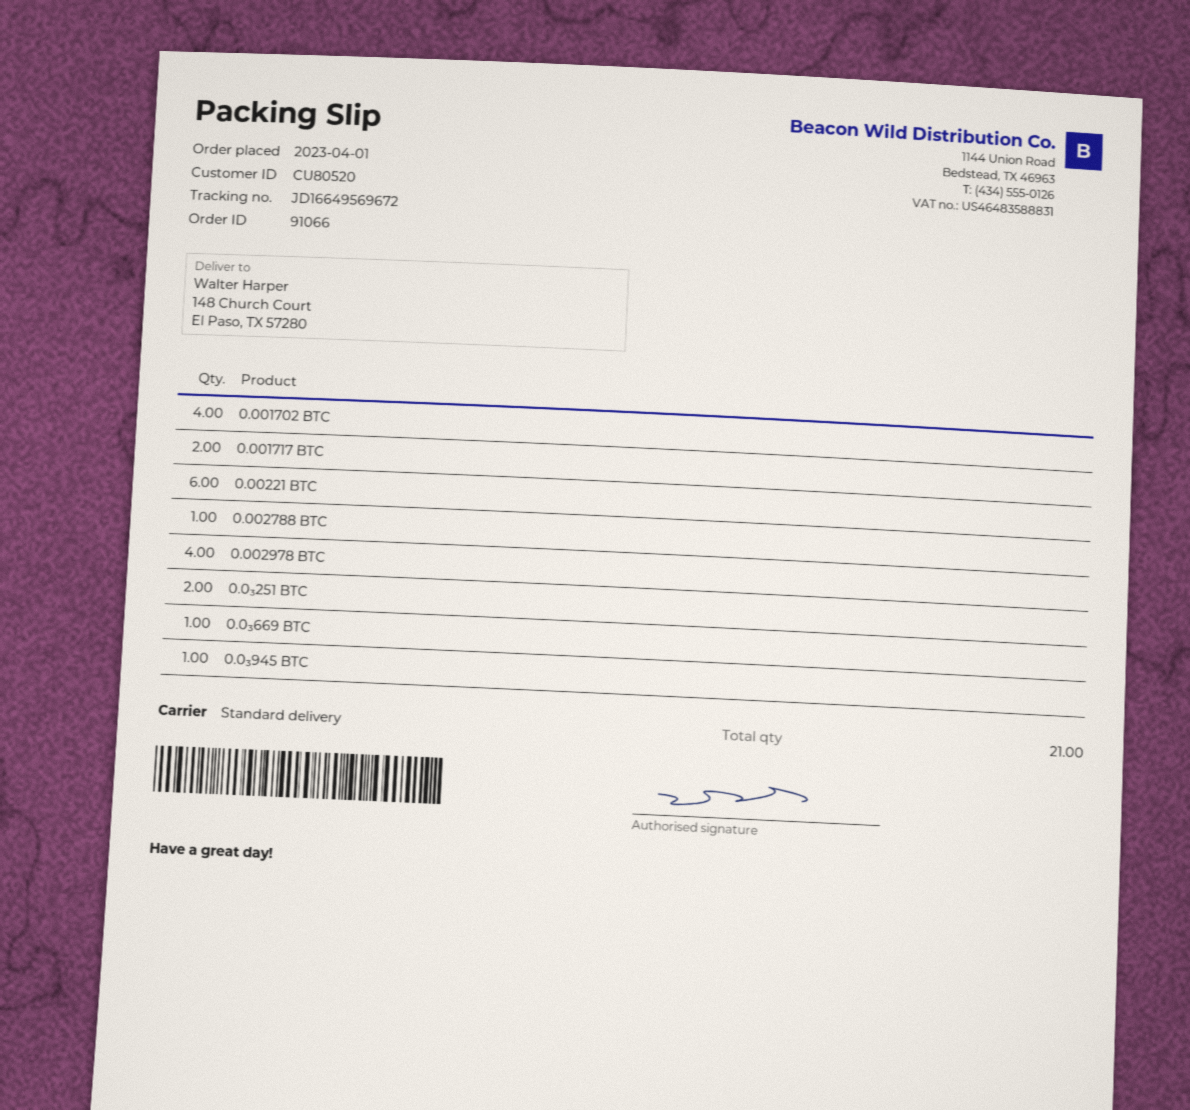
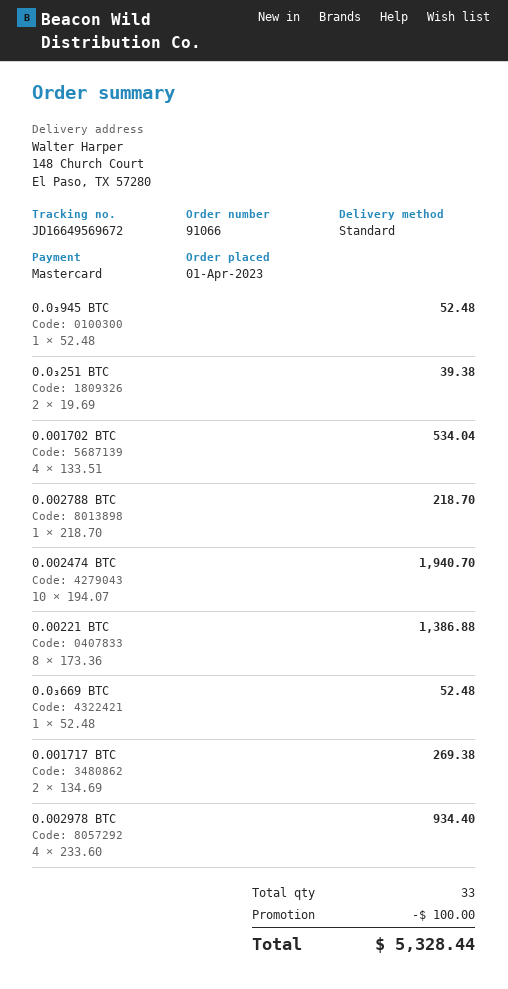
0.00221 BTC: 6 -> 8
0.002474 BTC: none -> 10
total quantity: 21 -> 33

